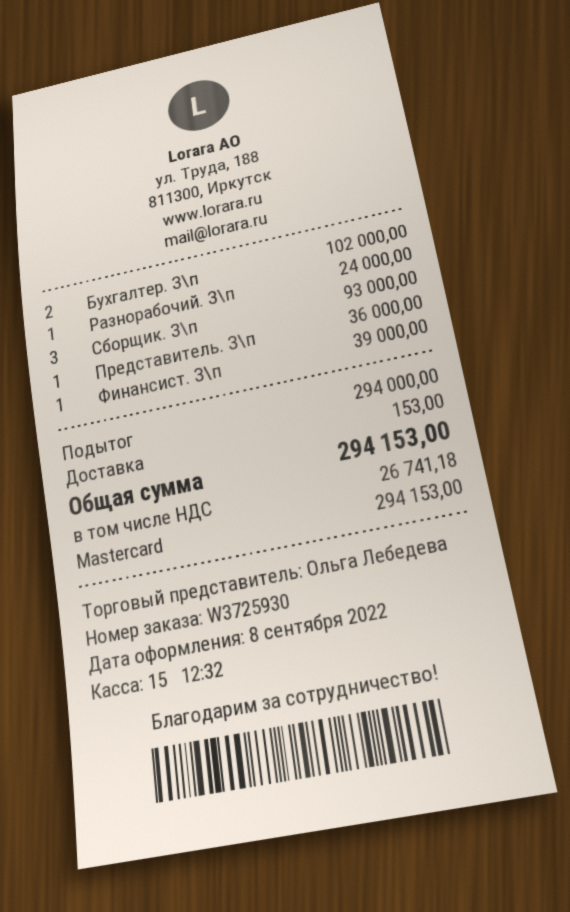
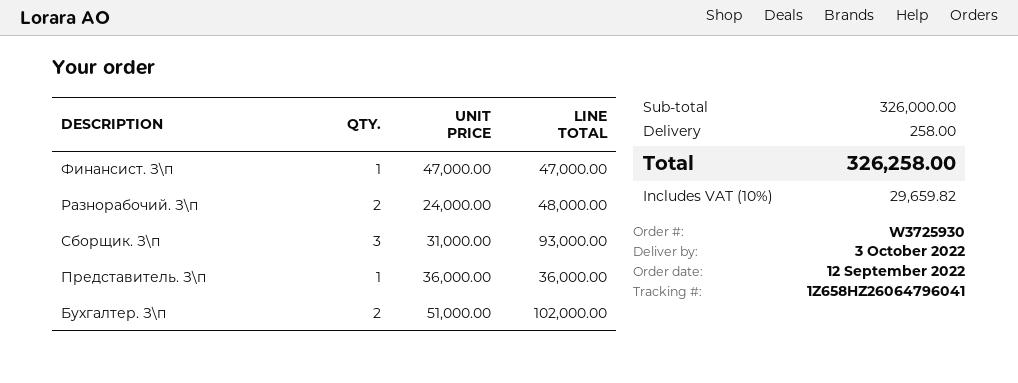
order date: 2022-09-08 -> 2022-09-12
Разнорабочий. З\п: 1 for 24000.00 -> 2 for 48000.00
Финансист. З\п: 1 for 39000.00 -> 1 for 47000.00
subtotal: 294000.00 -> 326000.00
shipping: 153.00 -> 258.00
tax: 26741.18 -> 29659.82
total: 294153.00 -> 326258.00

